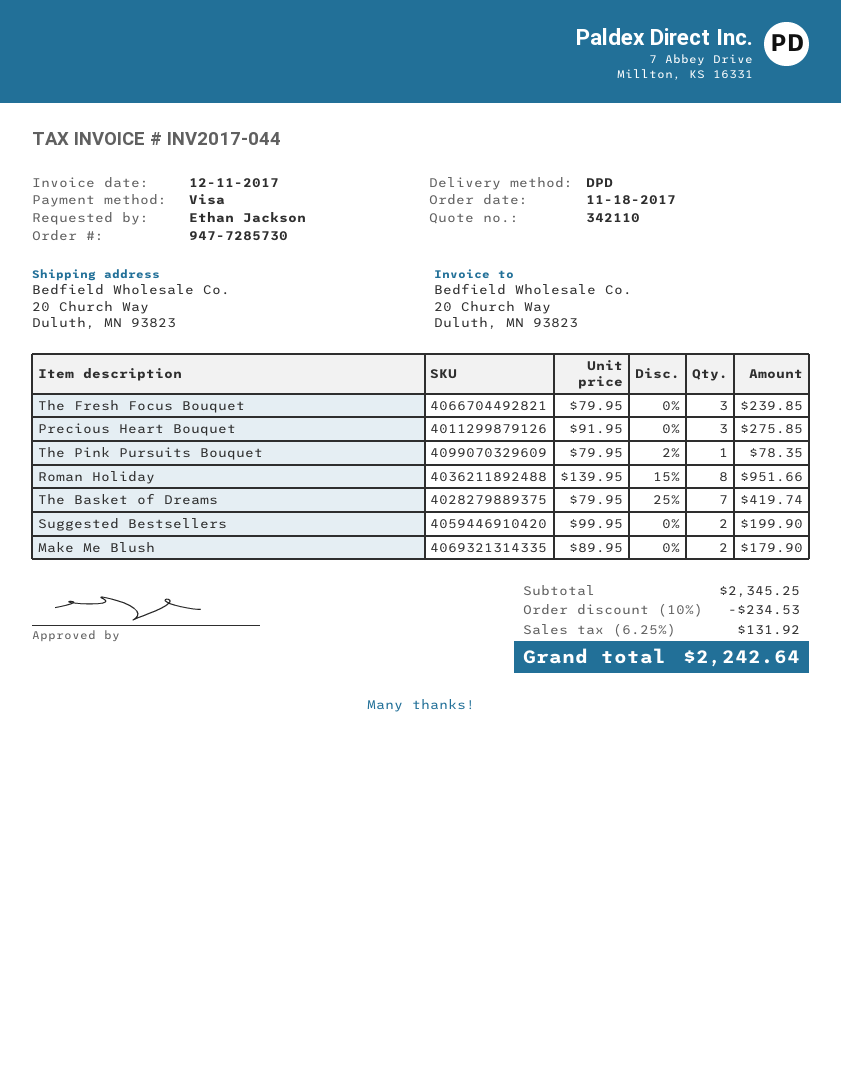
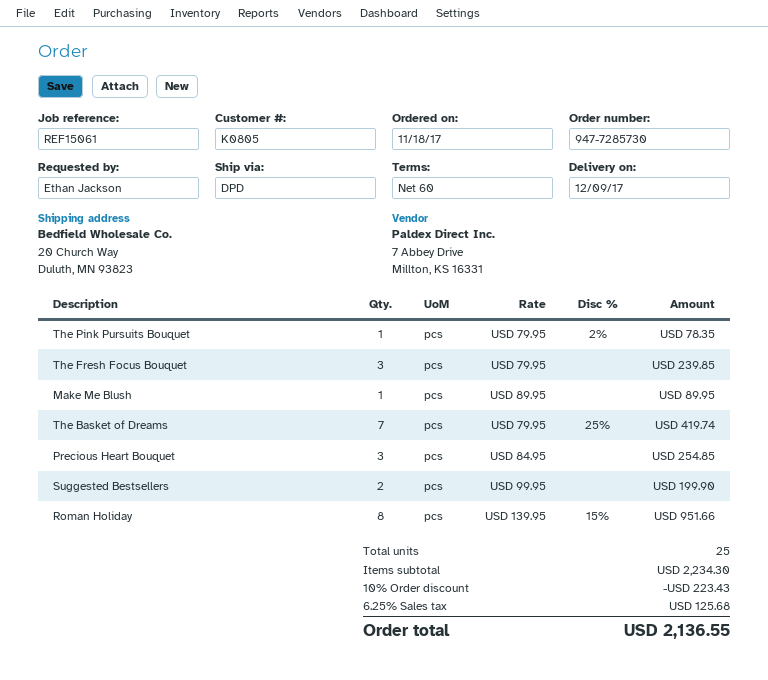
Precious Heart Bouquet: 3 x 91.95 = 275.85 -> 3 x 84.95 = 254.85
Make Me Blush: 2 x 89.95 = 179.90 -> 1 x 89.95 = 89.95
subtotal: 2345.25 -> 2234.30
discount: 10% = 234.53 -> 10% = 223.43
tax: 6.25% = 131.92 -> 6.25% = 125.68
total: 2242.64 -> 2136.55

